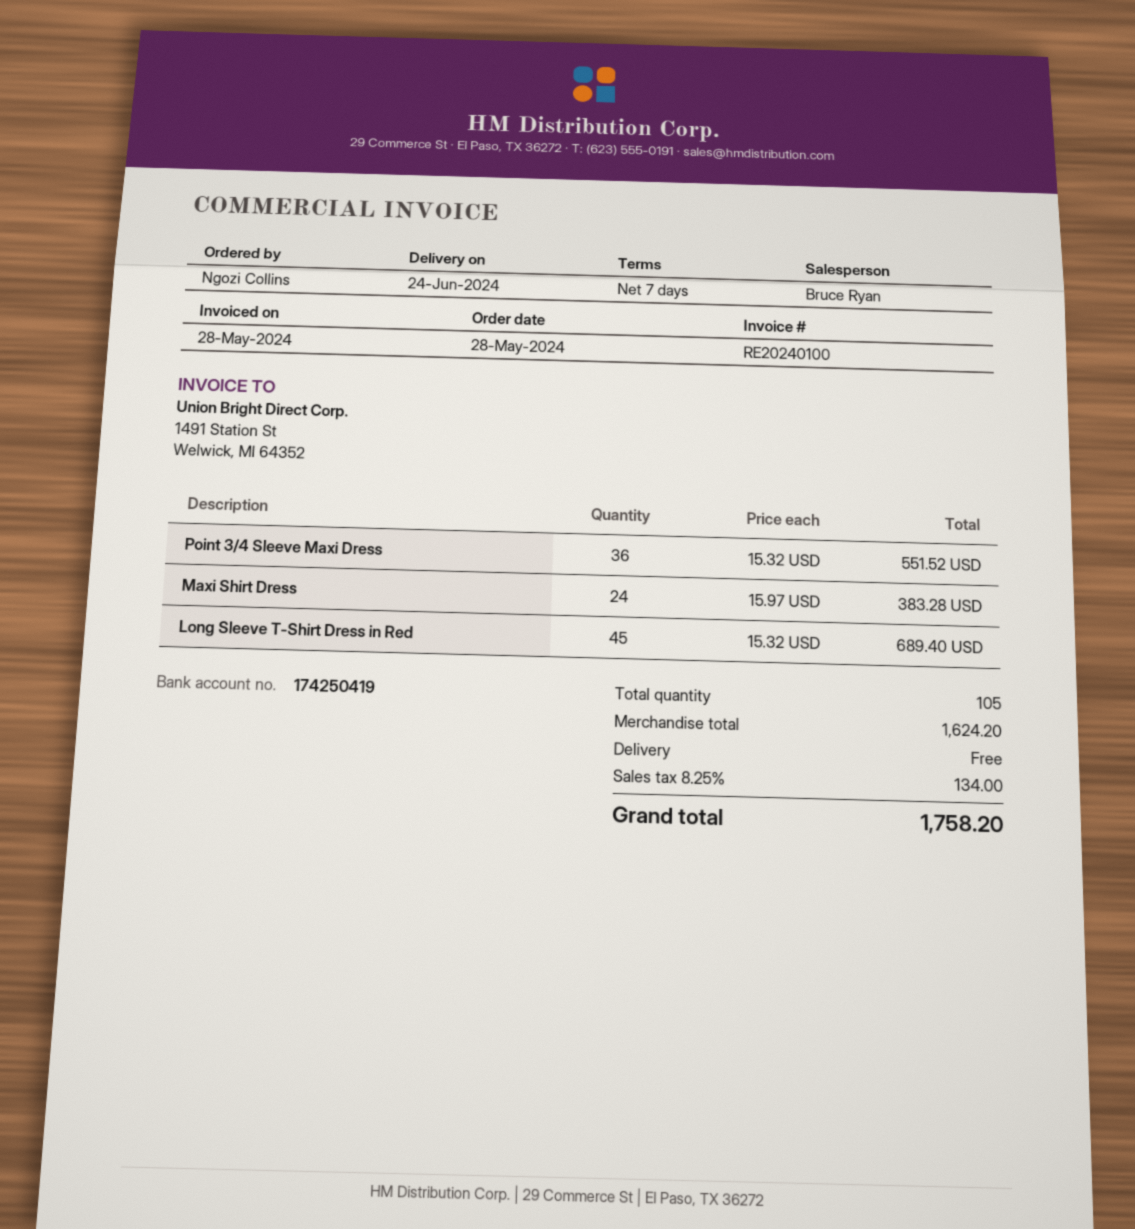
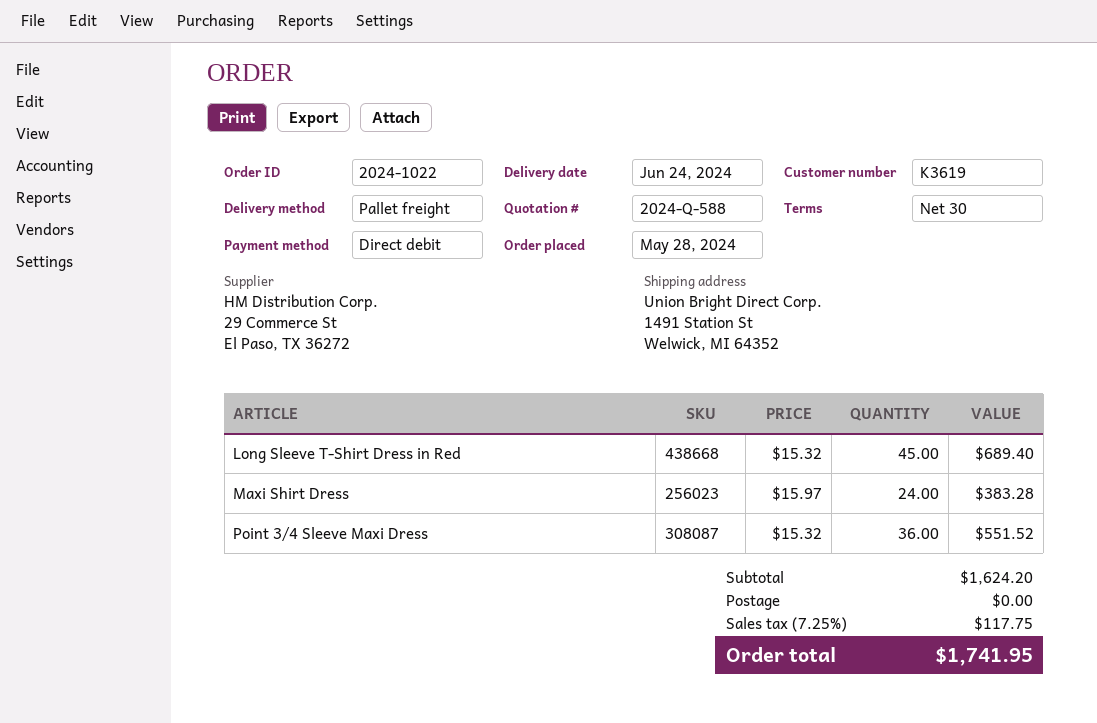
payment terms: 7 days -> 30 days
tax: 8.25% = 134.00 -> 7.25% = 117.75
total: 1758.20 -> 1741.95

